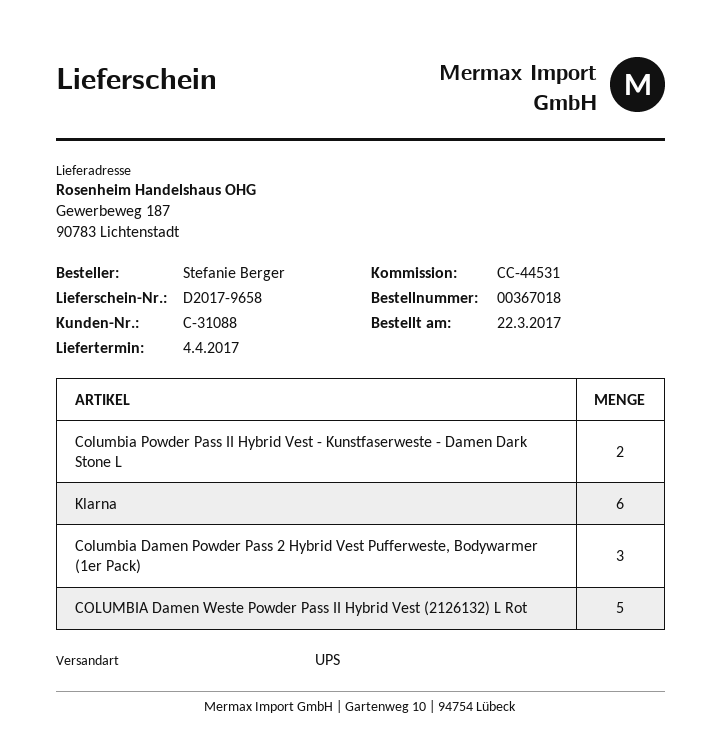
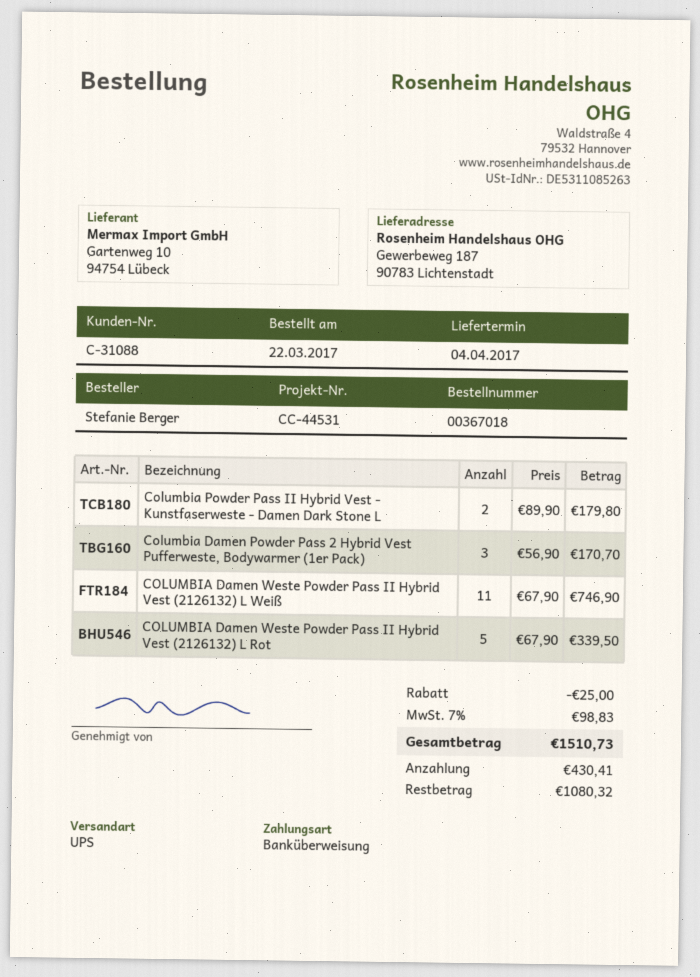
Klarna: 6 -> none
COLUMBIA Damen Weste Powder Pass II Hybrid Vest (2126132) L Weiß: none -> 11

